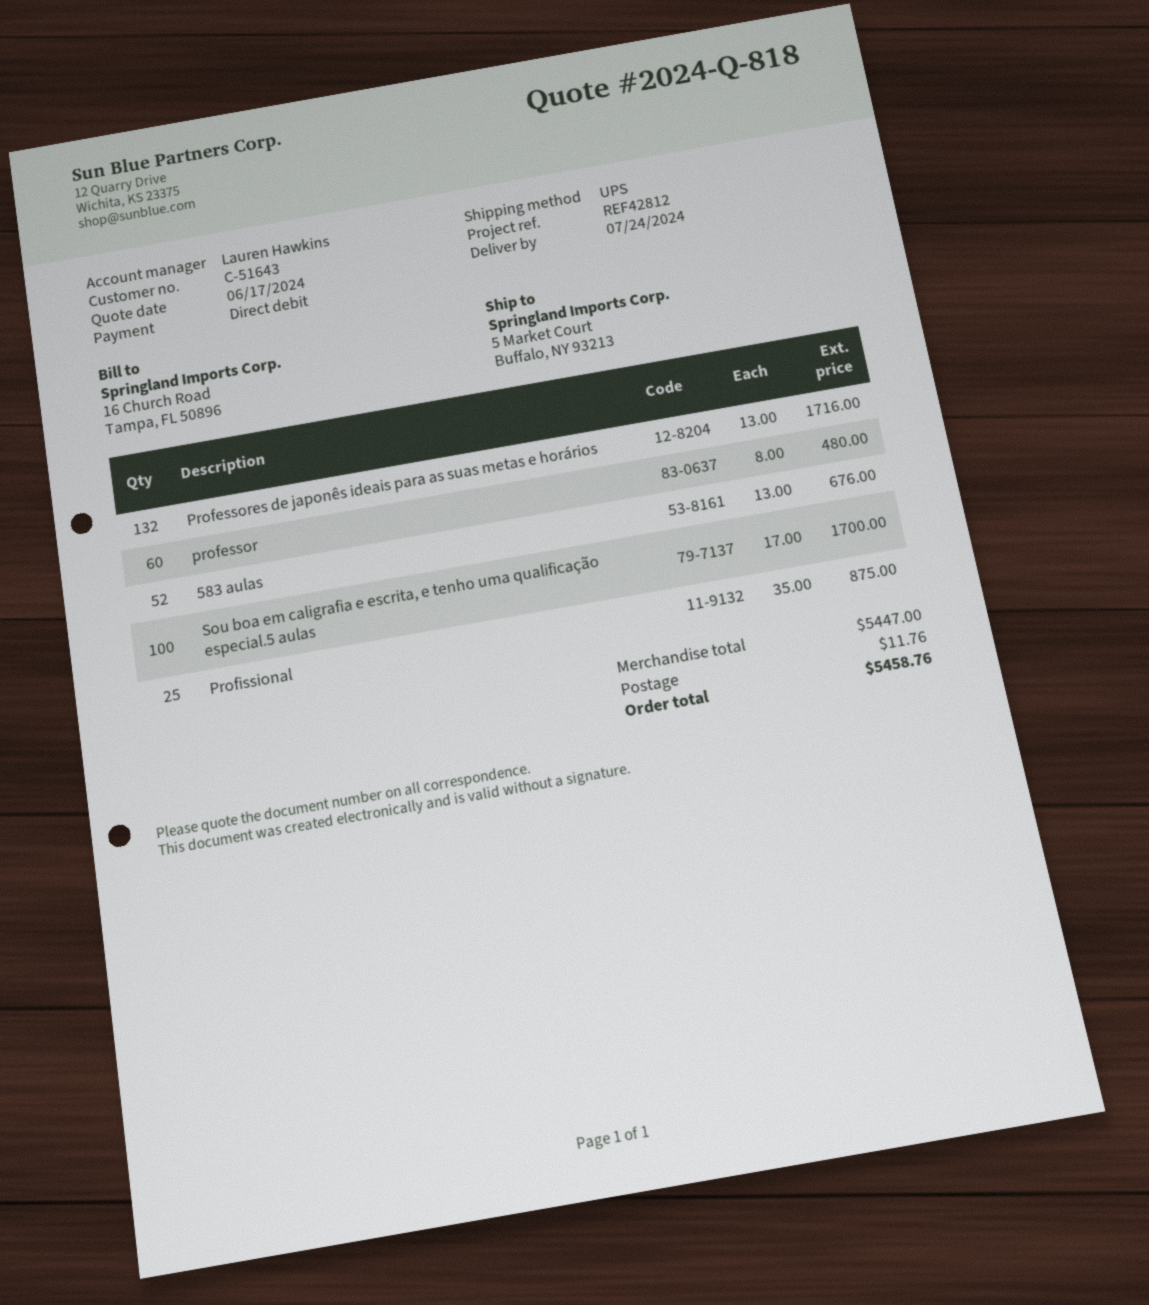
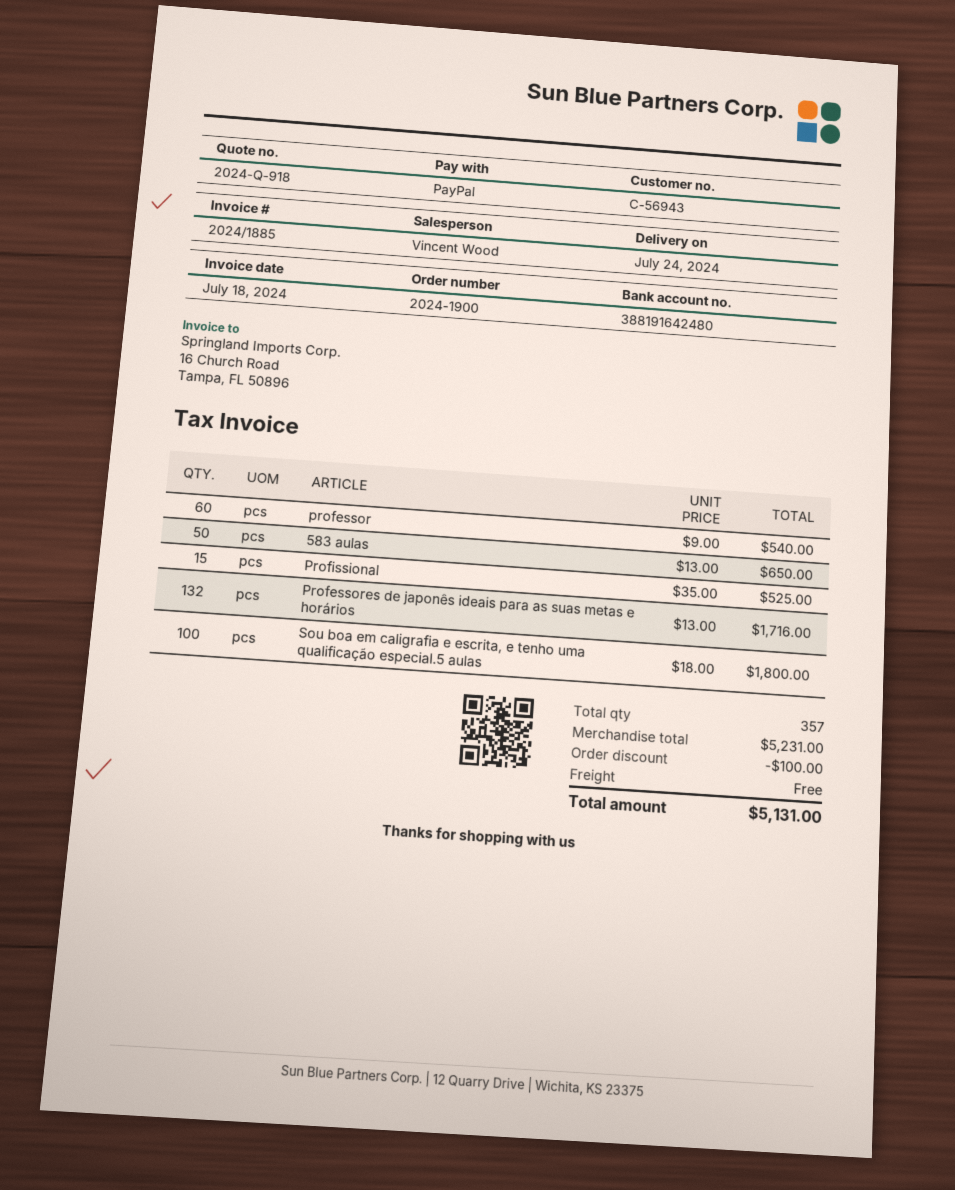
quote number: 2024-Q-818 -> 2024-Q-918
customer number: C-51643 -> C-56943
sales rep: Lauren Hawkins -> Vincent Wood
payment method: direct debit -> PayPal
professor: 60 x 8.00 = 480.00 -> 60 x 9.00 = 540.00
583 aulas: 52 x 13.00 = 676.00 -> 50 x 13.00 = 650.00
Sou boa em caligrafia e escrita, e tenho uma qualificação especial.5 aulas: 100 x 17.00 = 1700.00 -> 100 x 18.00 = 1800.00
Profissional: 25 x 35.00 = 875.00 -> 15 x 35.00 = 525.00
subtotal: 5447.00 -> 5231.00
discount: none -> 100.00
shipping: 11.76 -> 0.00
total: 5458.76 -> 5131.00

